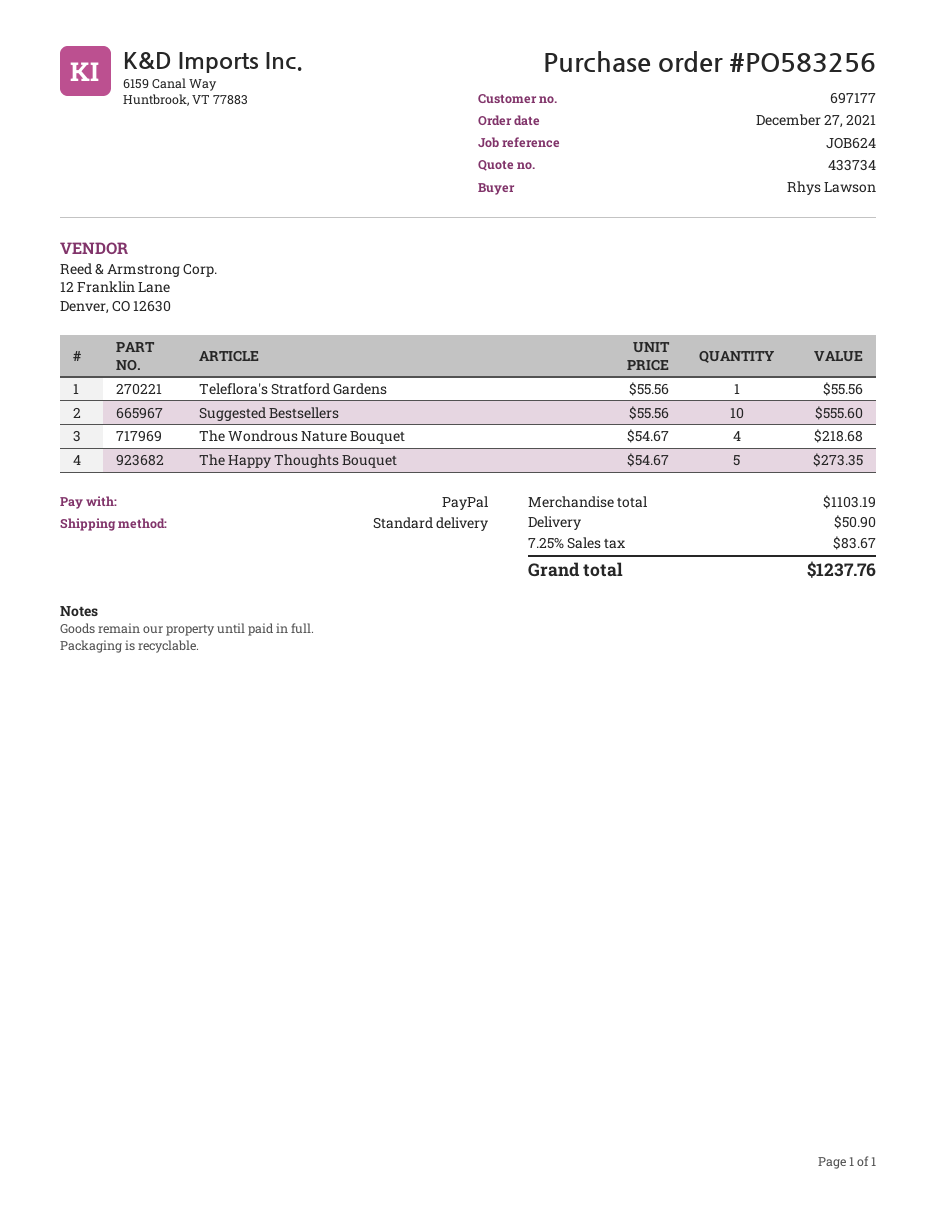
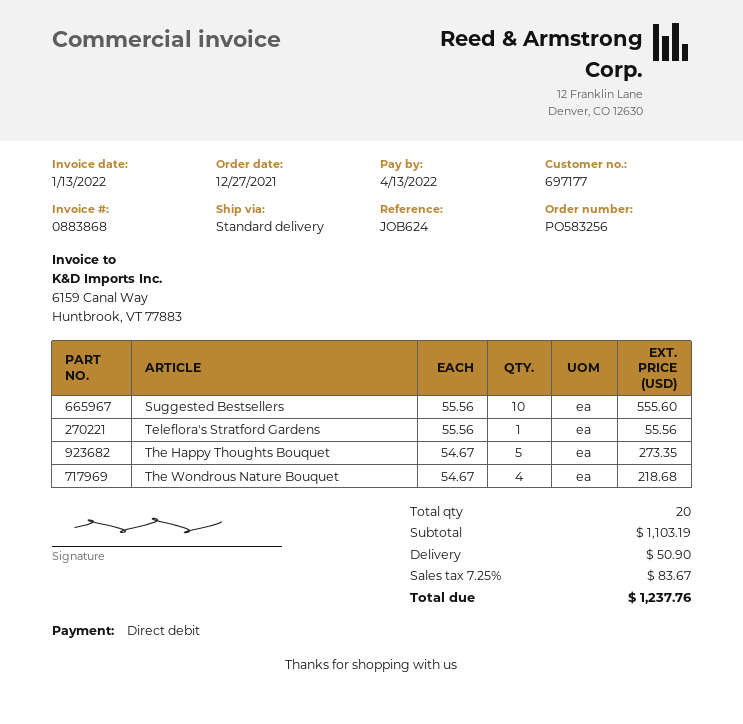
payment method: PayPal -> direct debit

